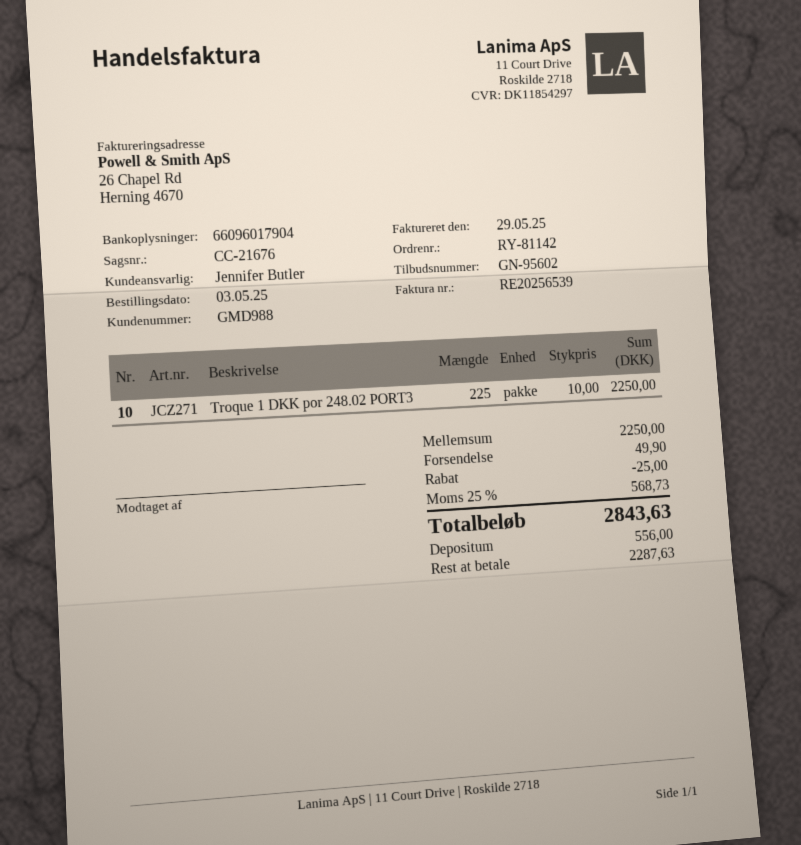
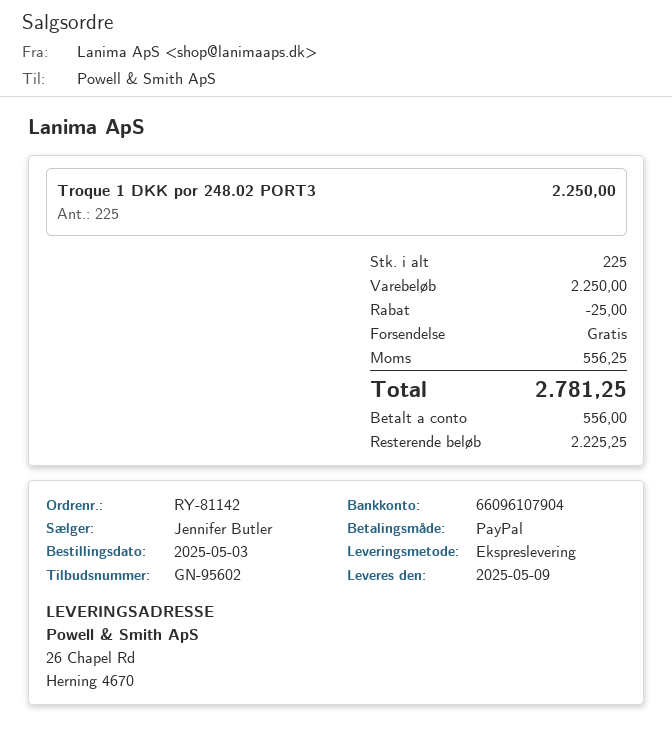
bank account: 66096017904 -> 66096107904
shipping: 49.90 -> 0.00
tax: 568.73 -> 556.25
total: 2843.63 -> 2781.25
balance: 2287.63 -> 2225.25

